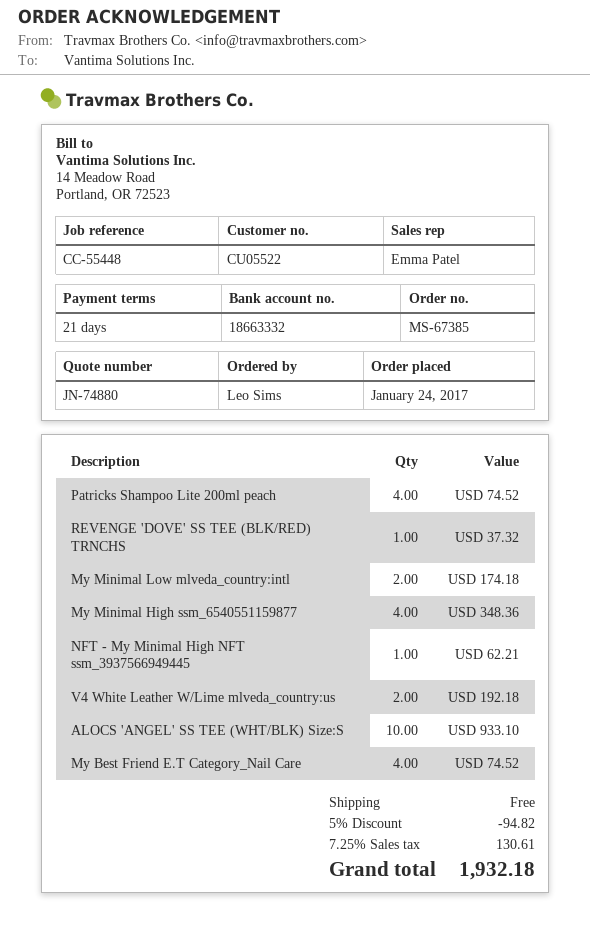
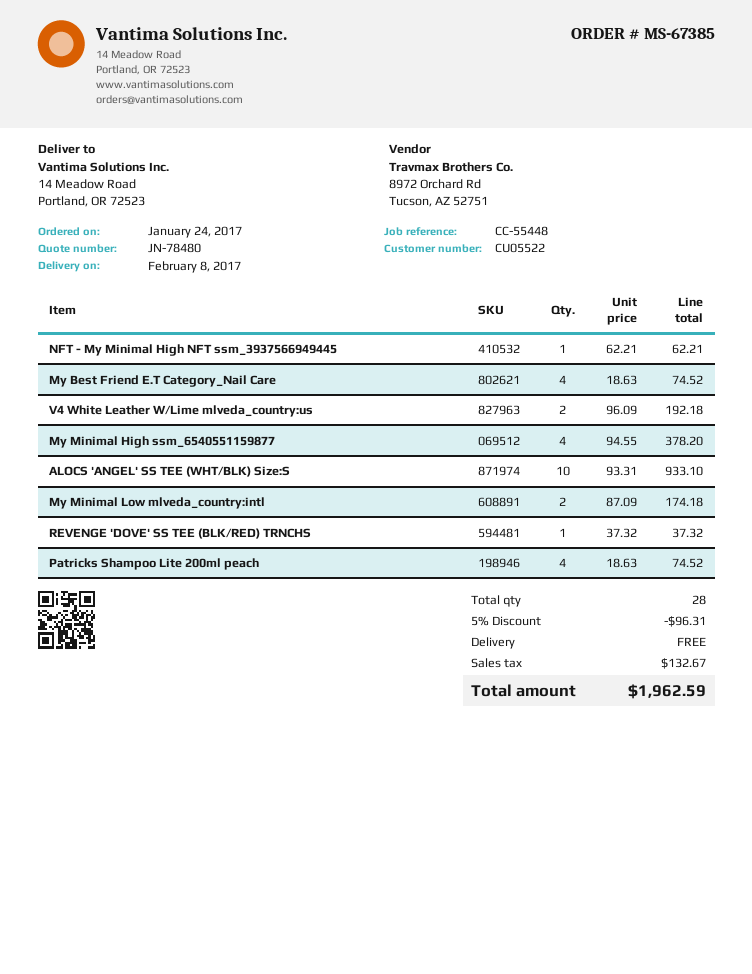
quote number: JN-74880 -> JN-78480
My Minimal High ssm_6540551159877: 4 for 348.36 -> 4 for 378.20
discount: 5% = 94.82 -> 5% = 96.31
tax: 130.61 -> 132.67
total: 1932.18 -> 1962.59

